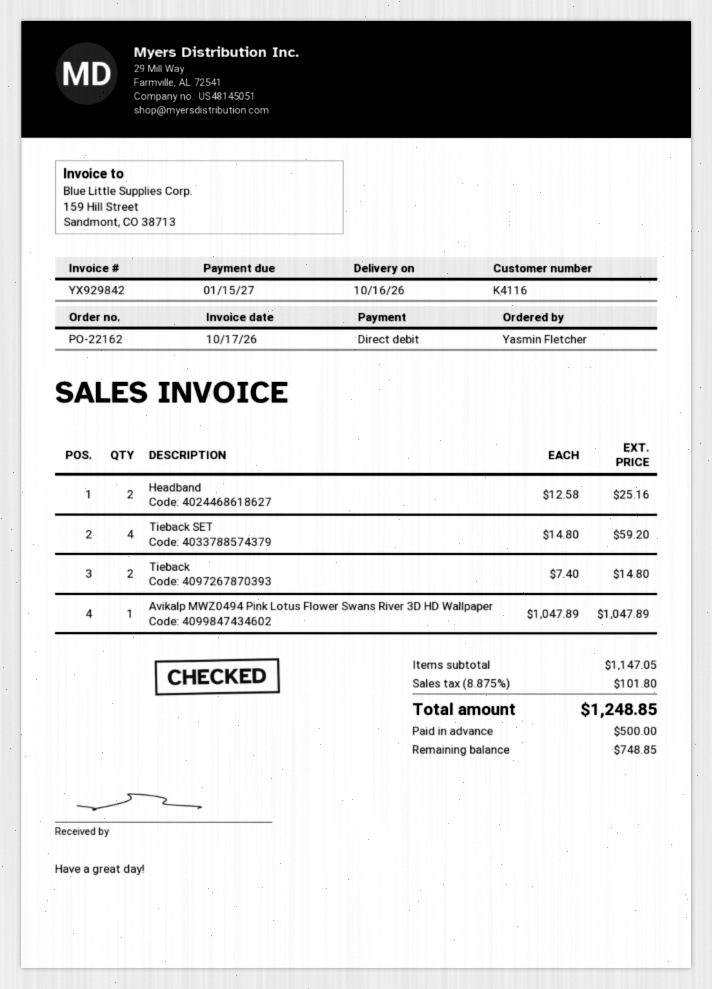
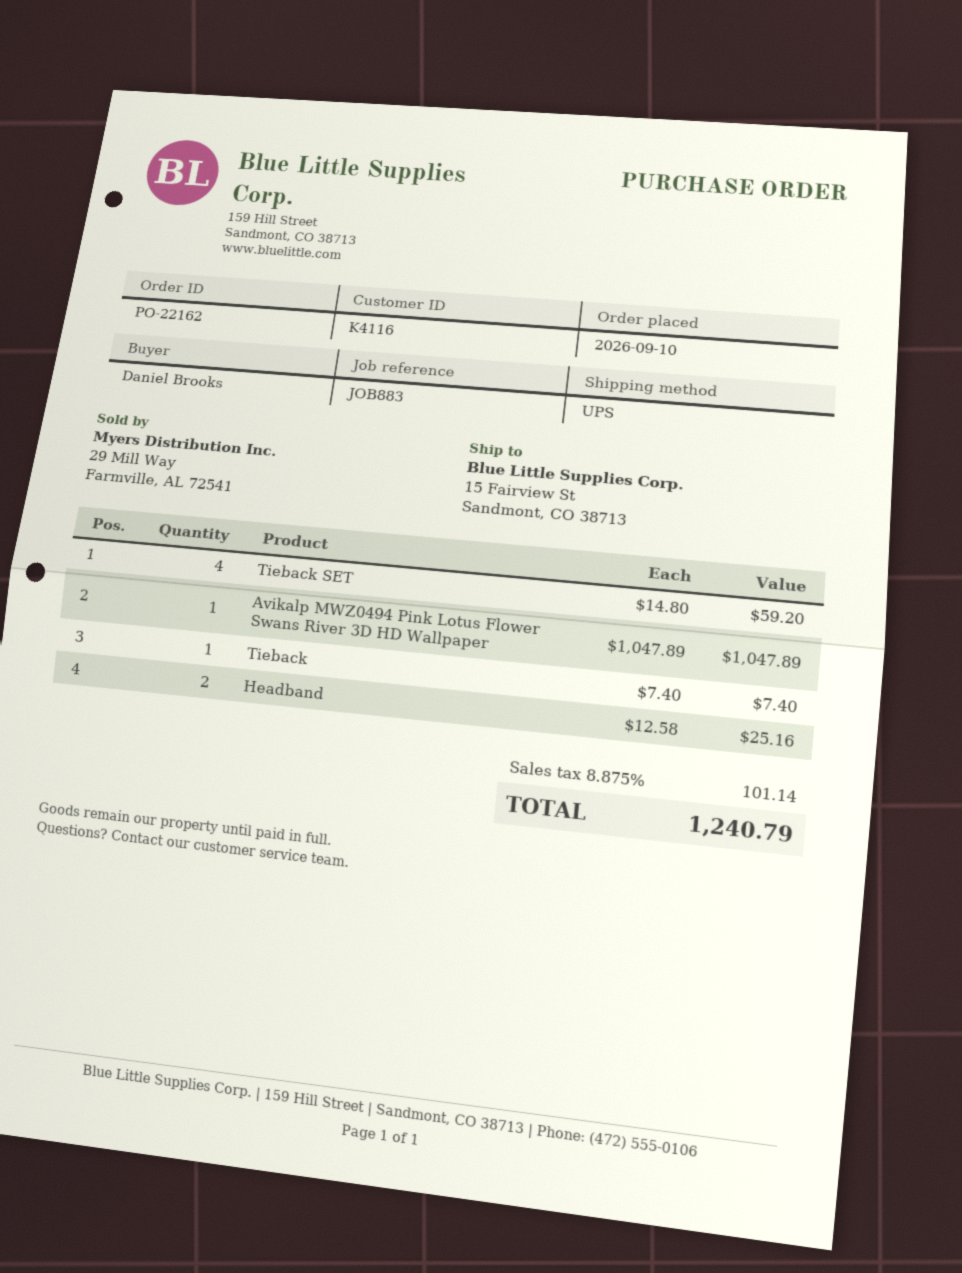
ordered by: Yasmin Fletcher -> Daniel Brooks
Tieback: 2 x 7.40 = 14.80 -> 1 x 7.40 = 7.40
tax: 8.875% = 101.80 -> 8.875% = 101.14
total: 1248.85 -> 1240.79

